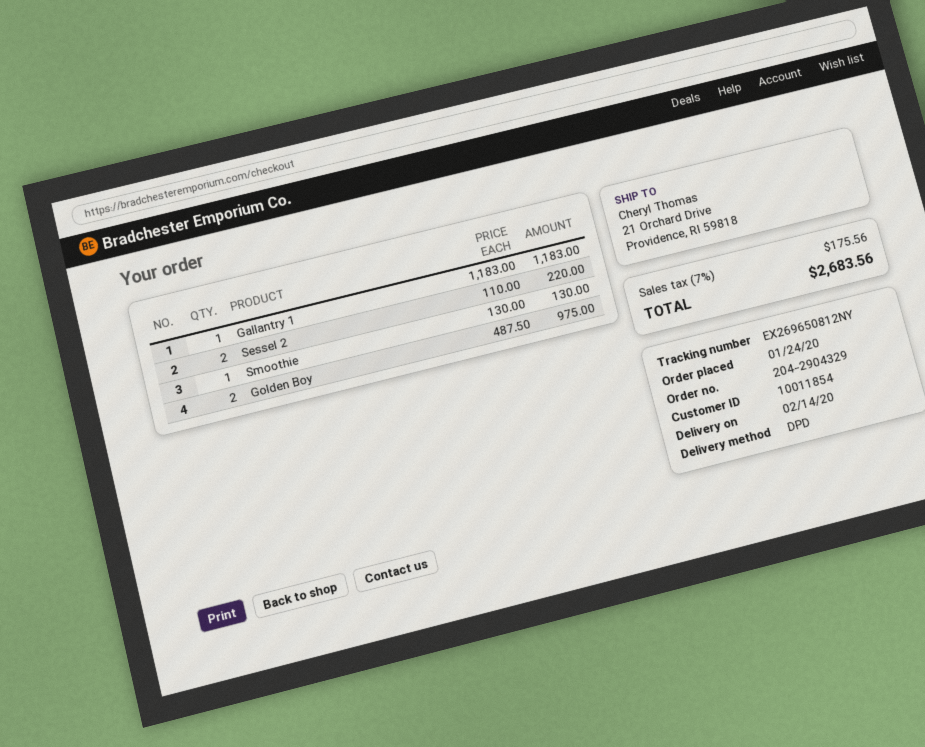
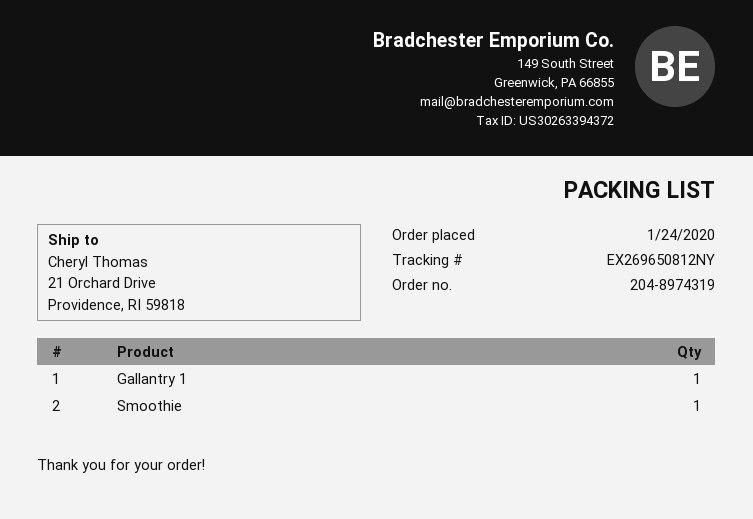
order number: 204-2904329 -> 204-8974319
Sessel 2: 2 -> none
Golden Boy: 2 -> none

